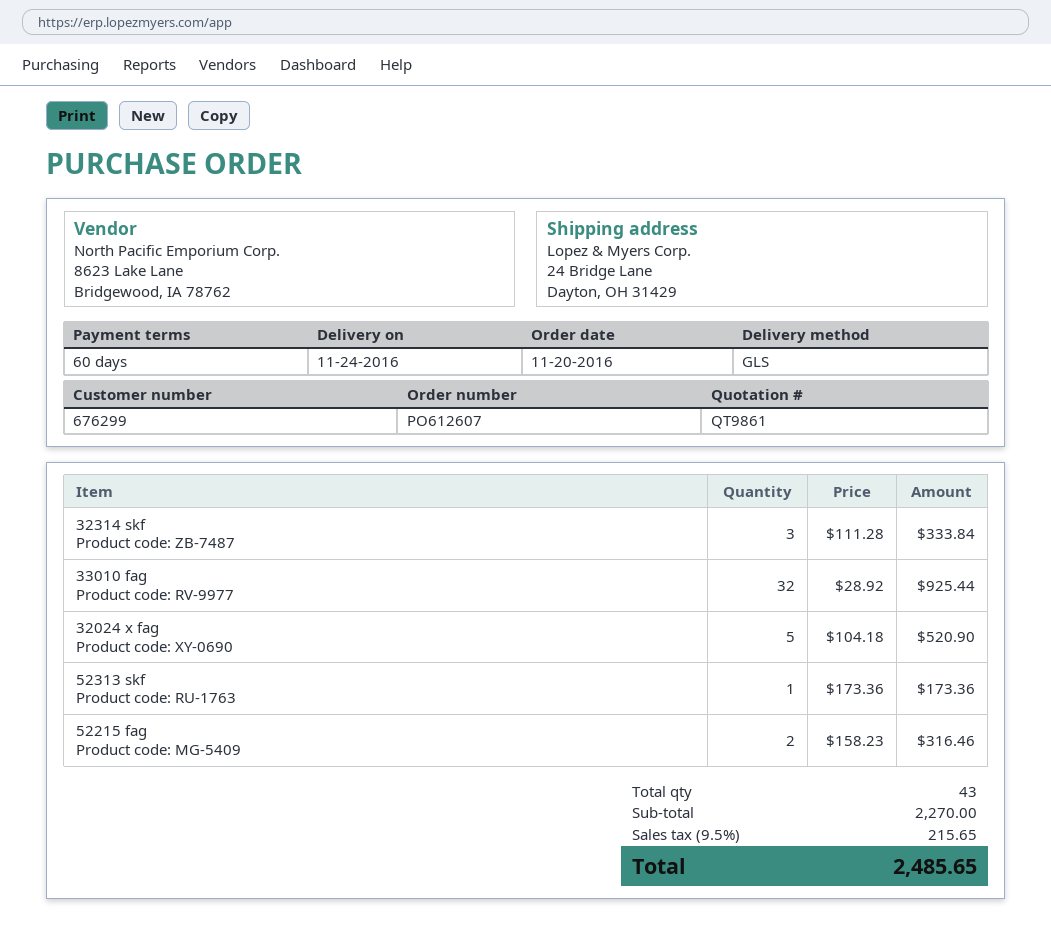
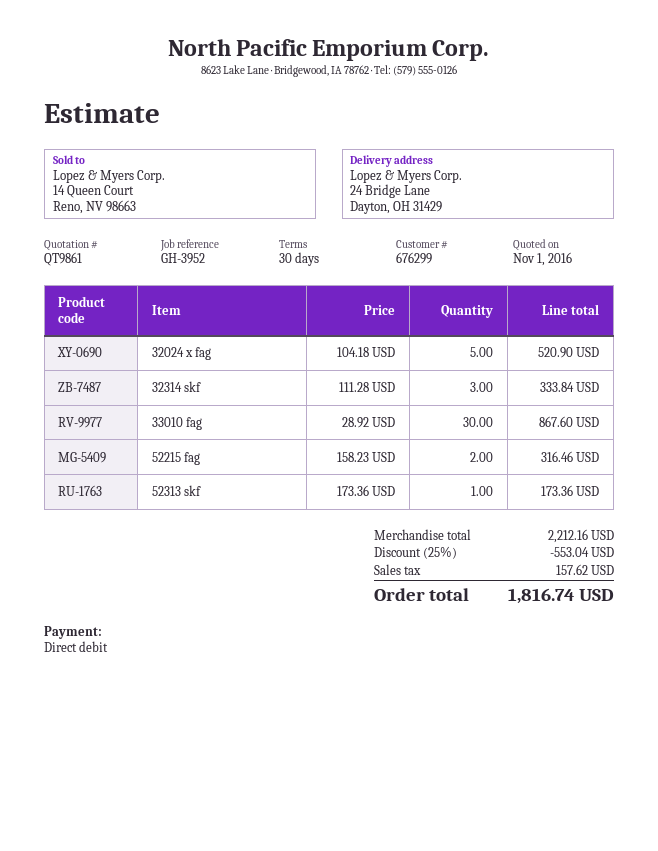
payment terms: 60 days -> 30 days
33010 fag: 32 x 28.92 = 925.44 -> 30 x 28.92 = 867.60
subtotal: 2270.00 -> 2212.16
discount: none -> 25% = 553.04
tax: 215.65 -> 157.62
total: 2485.65 -> 1816.74

